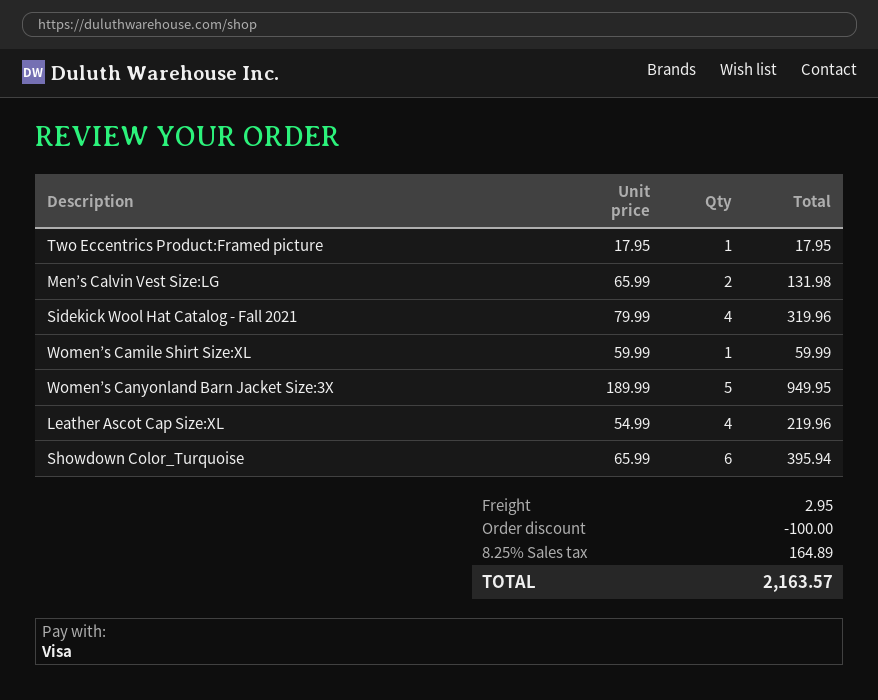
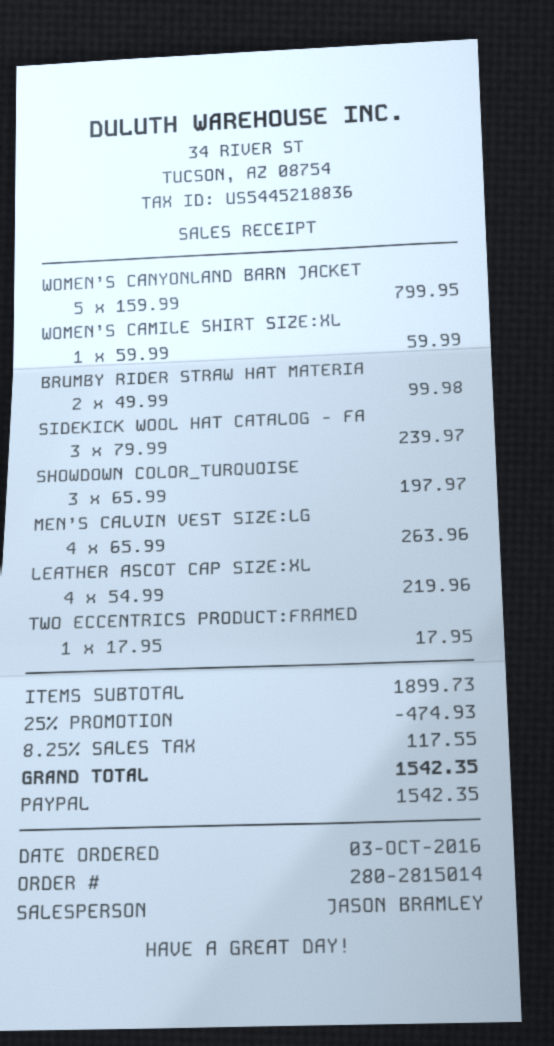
payment method: Visa -> PayPal
Men’s Calvin Vest Size:LG: 2 x 65.99 = 131.98 -> 4 x 65.99 = 263.96
Sidekick Wool Hat Catalog - Fall 2021: 4 x 79.99 = 319.96 -> 3 x 79.99 = 239.97
Women’s Canyonland Barn Jacket Size:3X: 5 x 189.99 = 949.95 -> 5 x 159.99 = 799.95
Showdown Color_Turquoise: 6 x 65.99 = 395.94 -> 3 x 65.99 = 197.97
BRUMBY RIDER STRAW HAT MATERIA: none -> 2 x 49.99 = 99.98
discount: 100.00 -> 474.93
shipping: 2.95 -> none
tax: 8.25% = 164.89 -> 8.25% = 117.55
total: 2163.57 -> 1542.35

